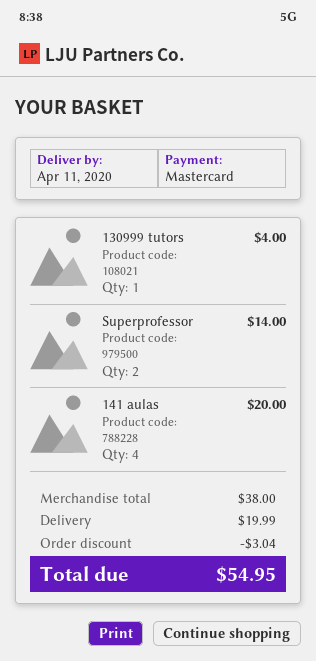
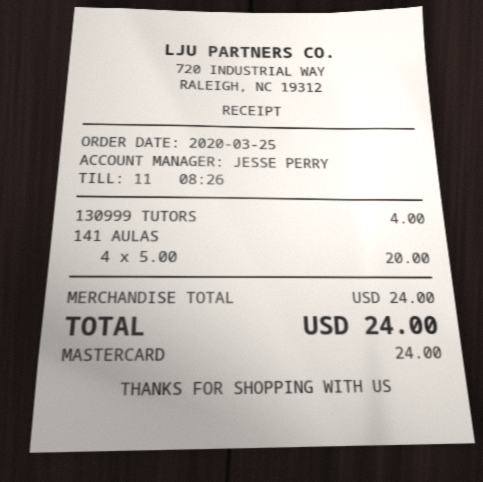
Superprofessor: 2 for 14.00 -> none
subtotal: 38.00 -> 24.00
discount: 3.04 -> none
shipping: 19.99 -> none
total: 54.95 -> 24.00

